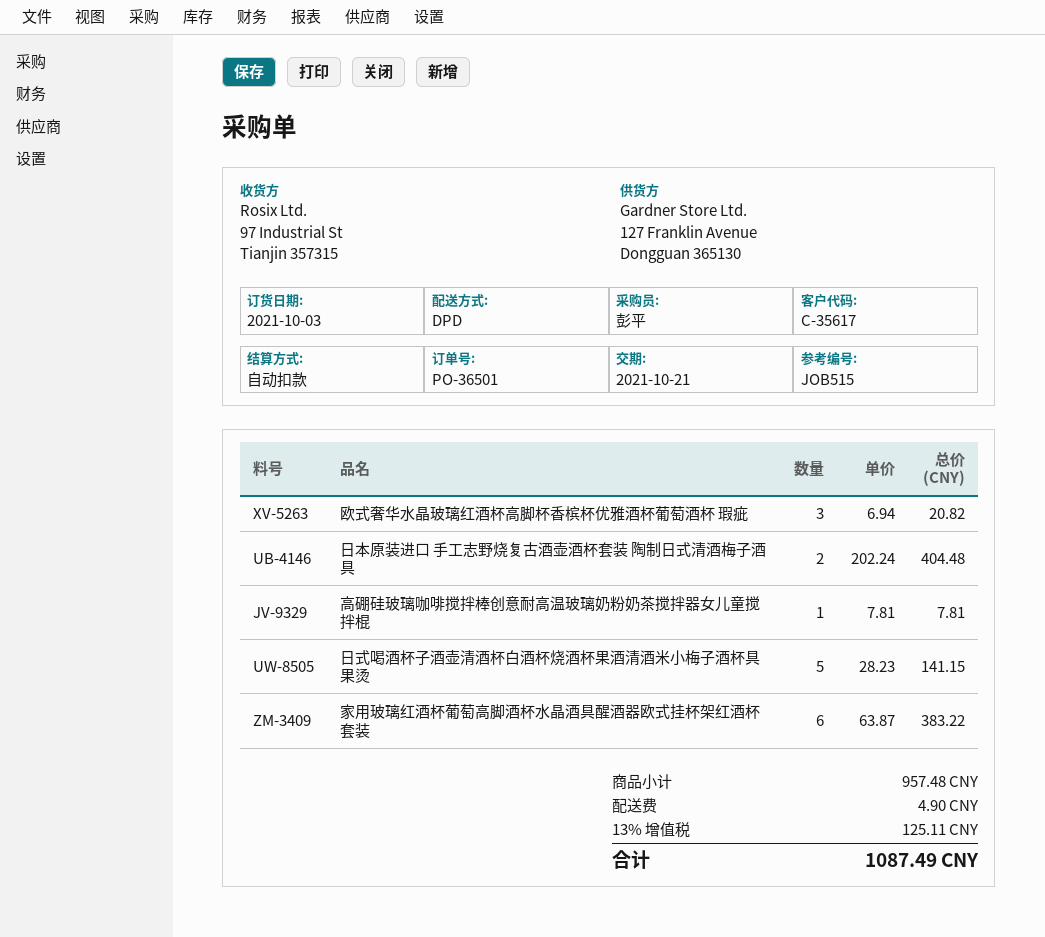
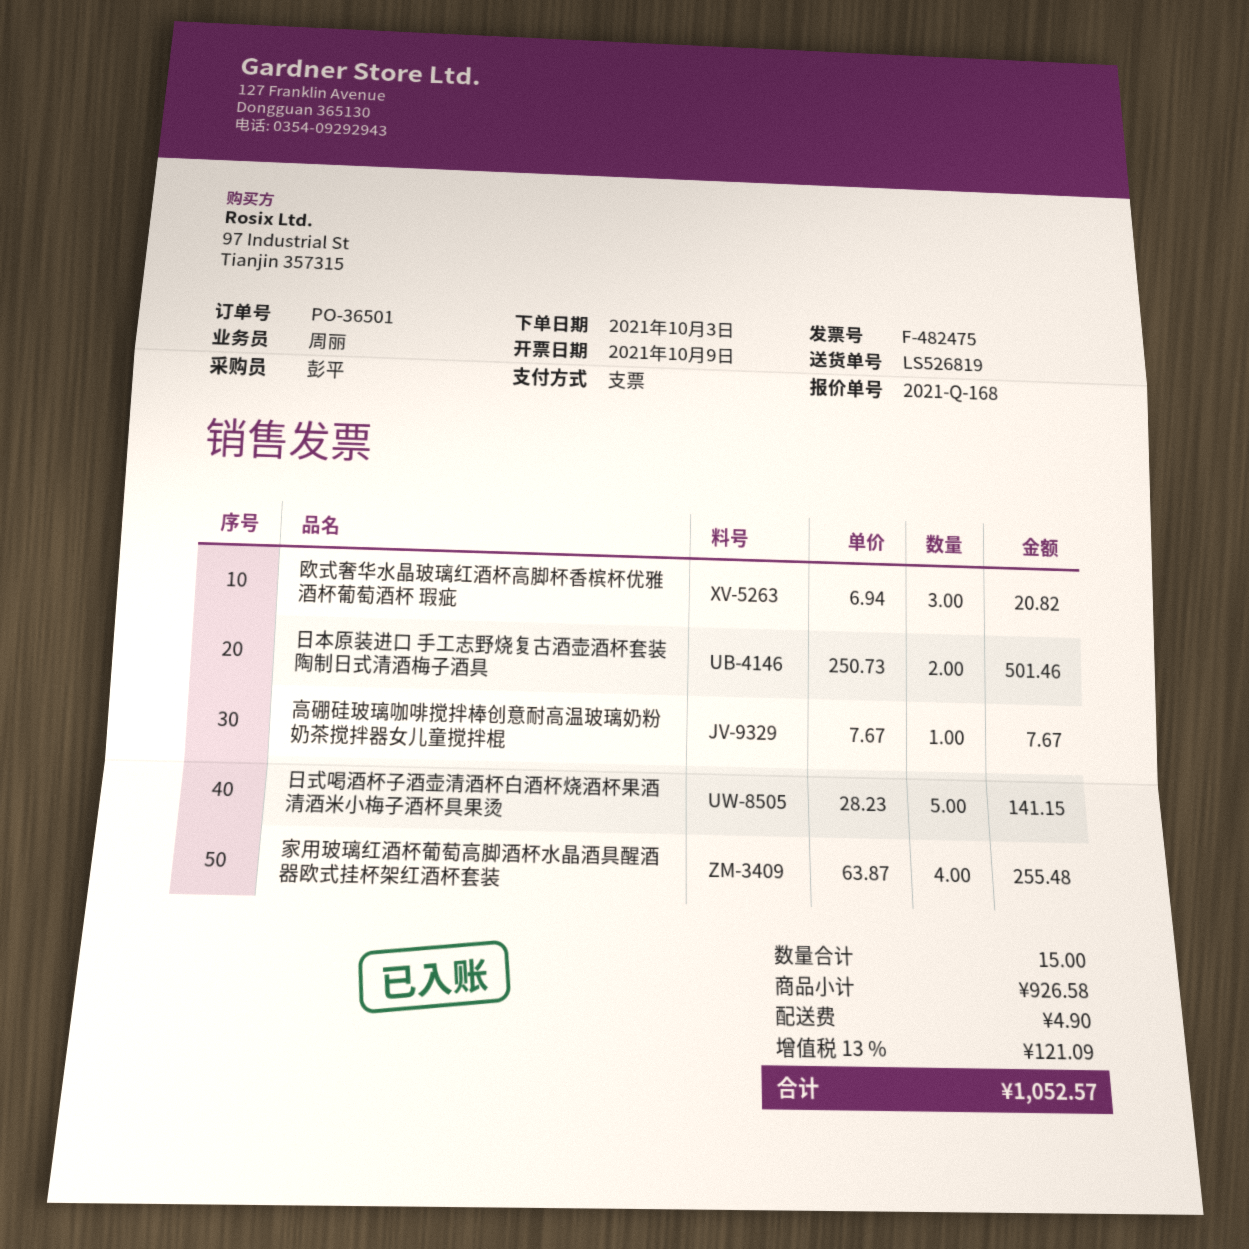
payment method: direct debit -> cheque
日本原装进口 手工志野烧复古酒壶酒杯套装 陶制日式清酒梅子酒具: 2 x 202.24 = 404.48 -> 2 x 250.73 = 501.46
高硼硅玻璃咖啡搅拌棒创意耐高温玻璃奶粉奶茶搅拌器女儿童搅拌棍: 1 x 7.81 = 7.81 -> 1 x 7.67 = 7.67
家用玻璃红酒杯葡萄高脚酒杯水晶酒具醒酒器欧式挂杯架红酒杯套装: 6 x 63.87 = 383.22 -> 4 x 63.87 = 255.48
subtotal: 957.48 -> 926.58
tax: 13% = 125.11 -> 13% = 121.09
total: 1087.49 -> 1052.57

